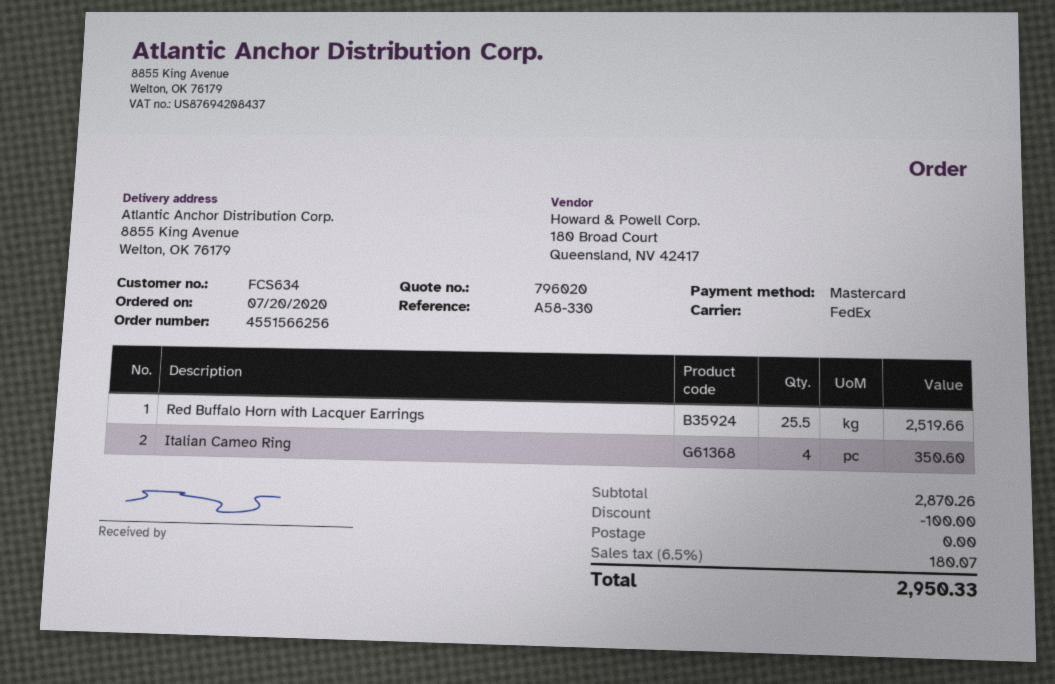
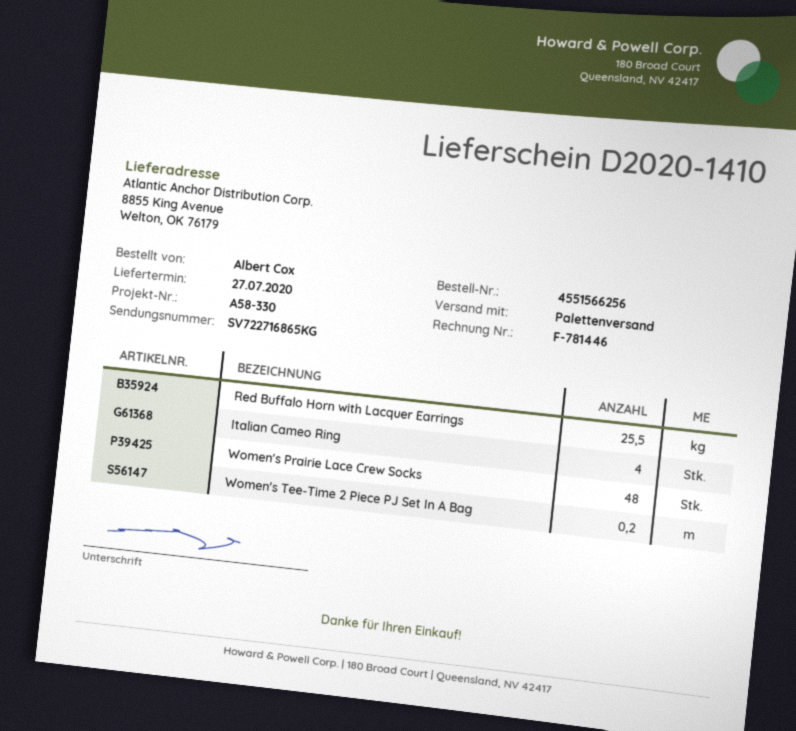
shipping method: FedEx -> pallet freight
Women's Prairie Lace Crew Socks: none -> 48
Women's Tee-Time 2 Piece PJ Set In A Bag: none -> 0.2

